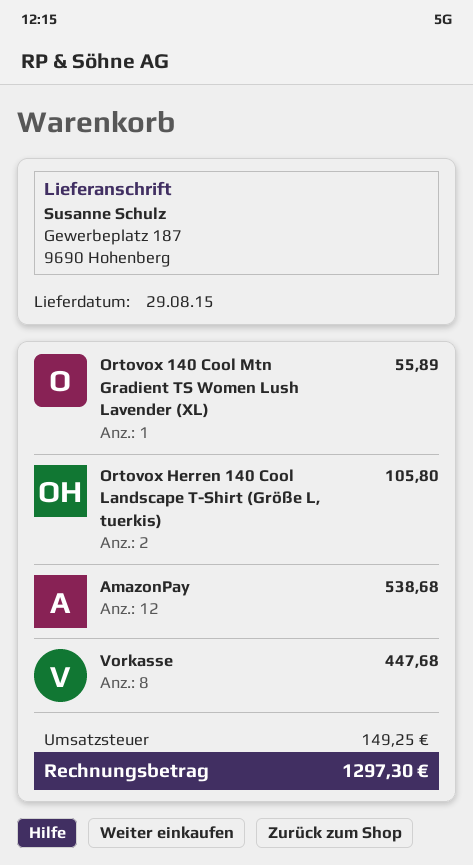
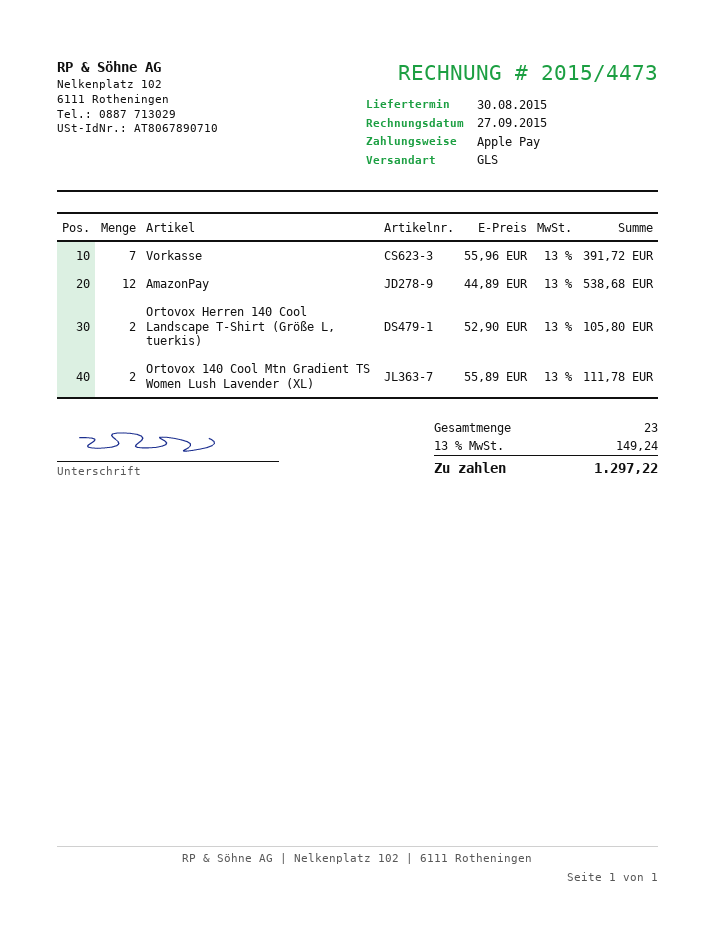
delivery date: 2015-08-29 -> 2015-08-30
Ortovox 140 Cool Mtn Gradient TS Women Lush Lavender (XL): 1 for 55.89 -> 2 for 111.78
Vorkasse: 8 for 447.68 -> 7 for 391.72
tax: 149.25 -> 149.24
total: 1297.30 -> 1297.22

